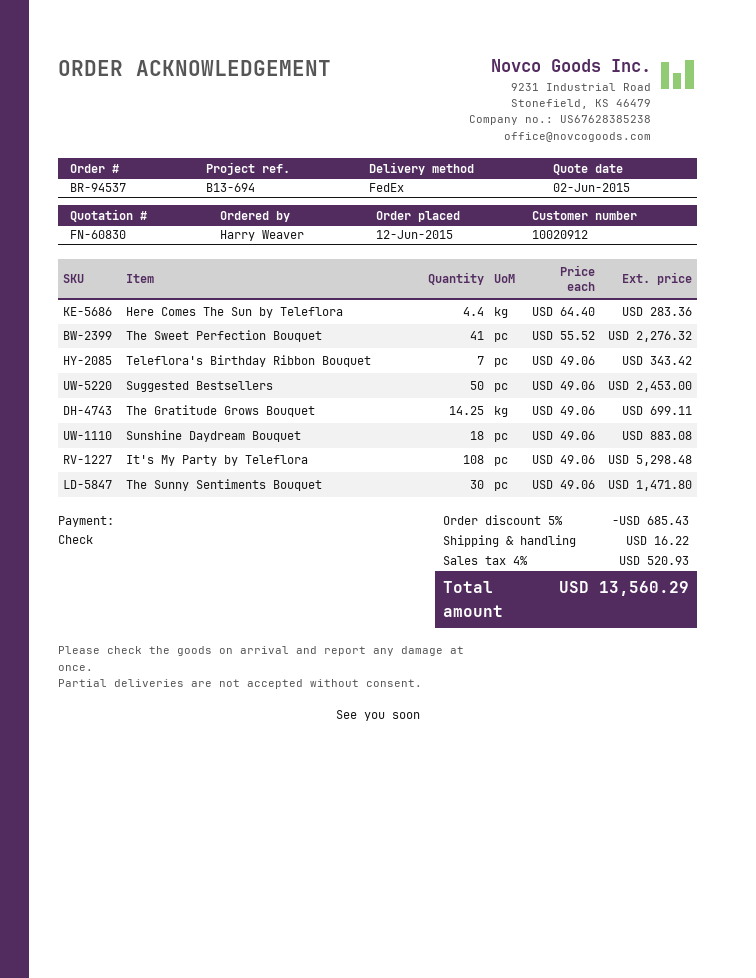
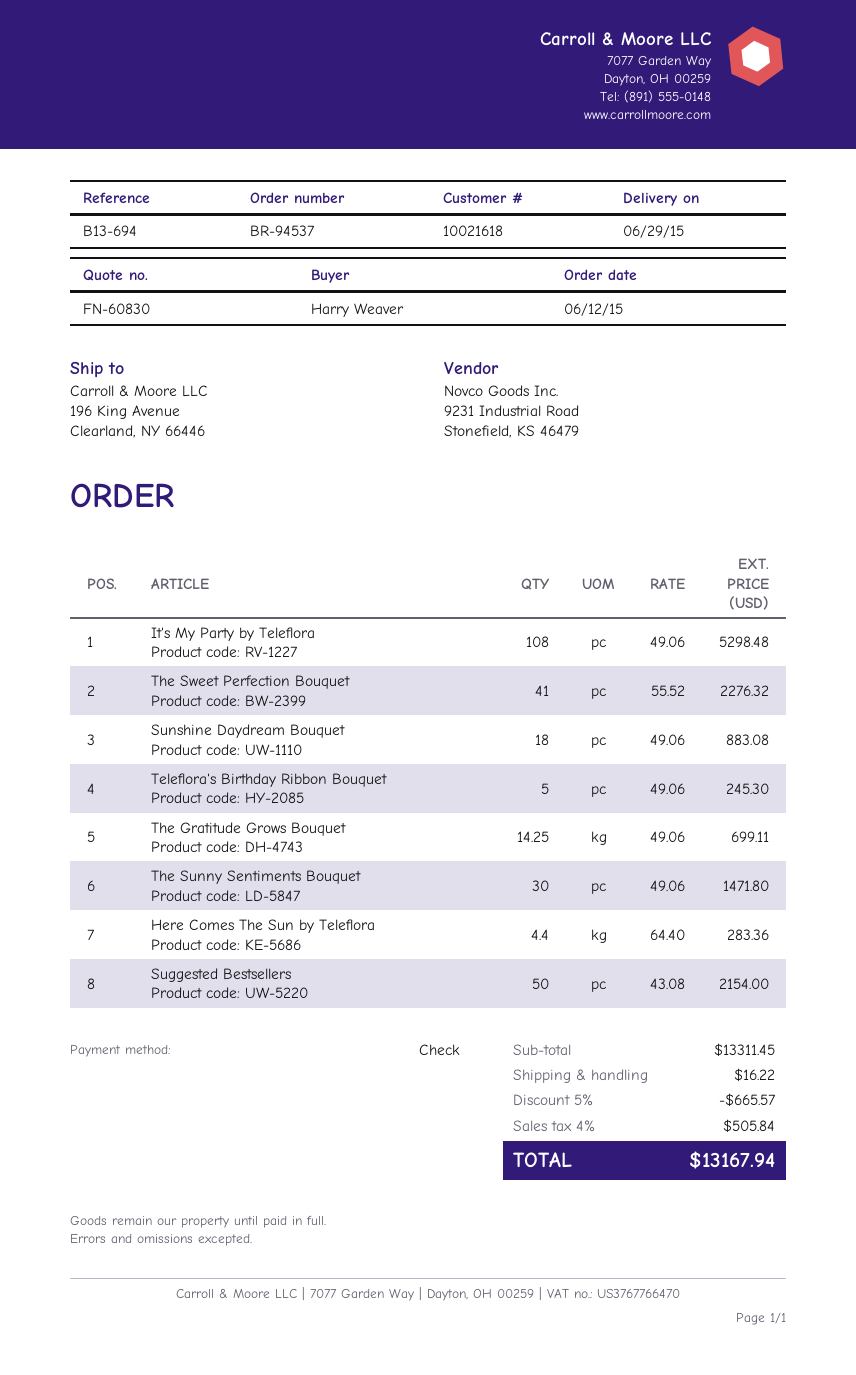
customer number: 10020912 -> 10021618
Teleflora's Birthday Ribbon Bouquet: 7 x 49.06 = 343.42 -> 5 x 49.06 = 245.30
Suggested Bestsellers: 50 x 49.06 = 2453.00 -> 50 x 43.08 = 2154.00
discount: 5% = 685.43 -> 5% = 665.57
tax: 4% = 520.93 -> 4% = 505.84
total: 13560.29 -> 13167.94

